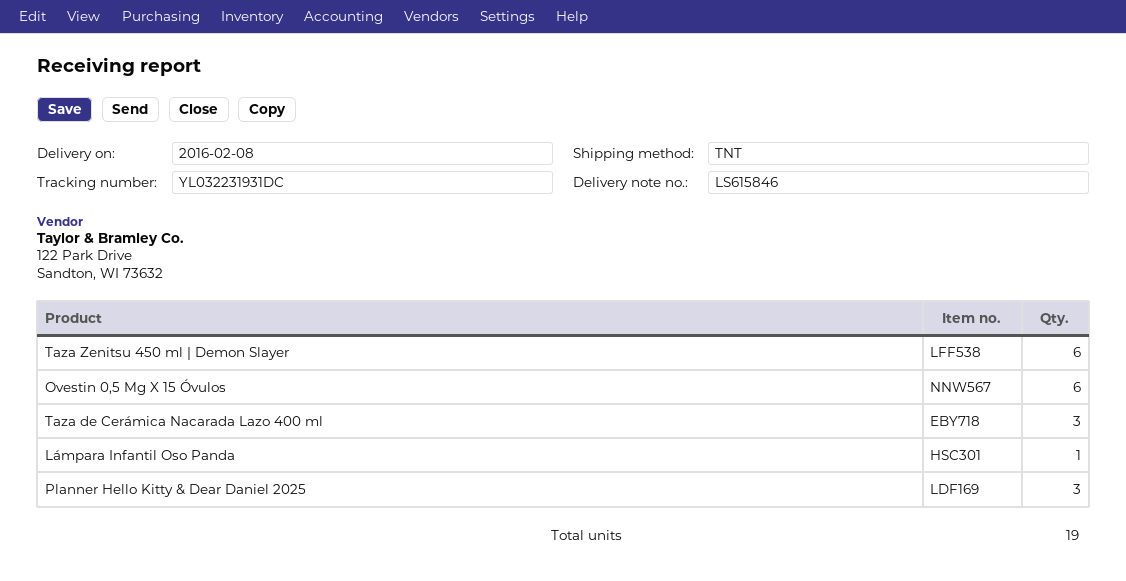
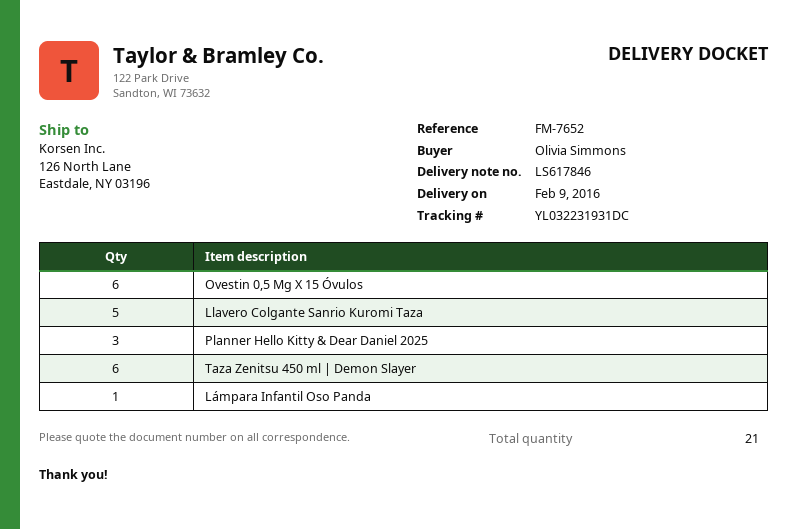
delivery note number: LS615846 -> LS617846
delivery date: 2016-02-08 -> 2016-02-09
Taza de Cerámica Nacarada Lazo 400 ml: 3 -> none
Llavero Colgante Sanrio Kuromi Taza: none -> 5
total quantity: 19 -> 21

